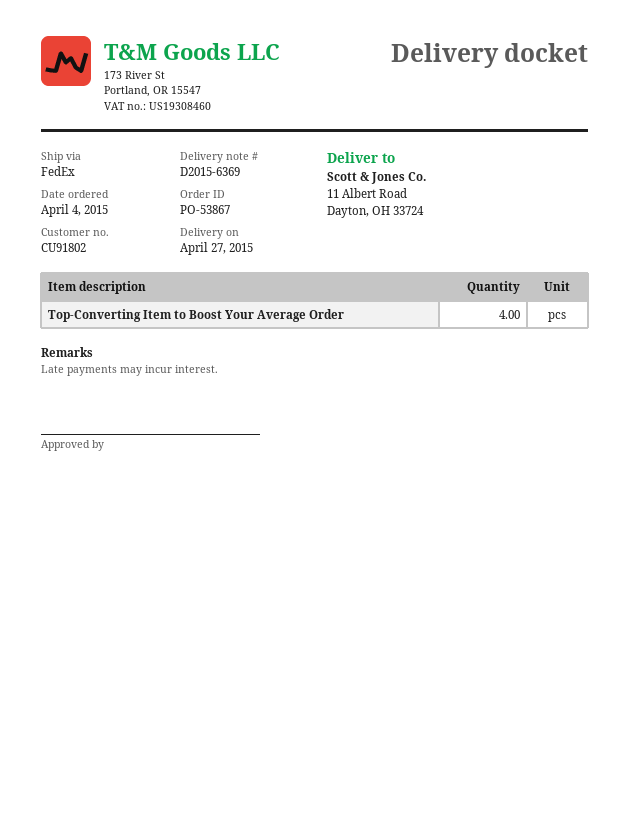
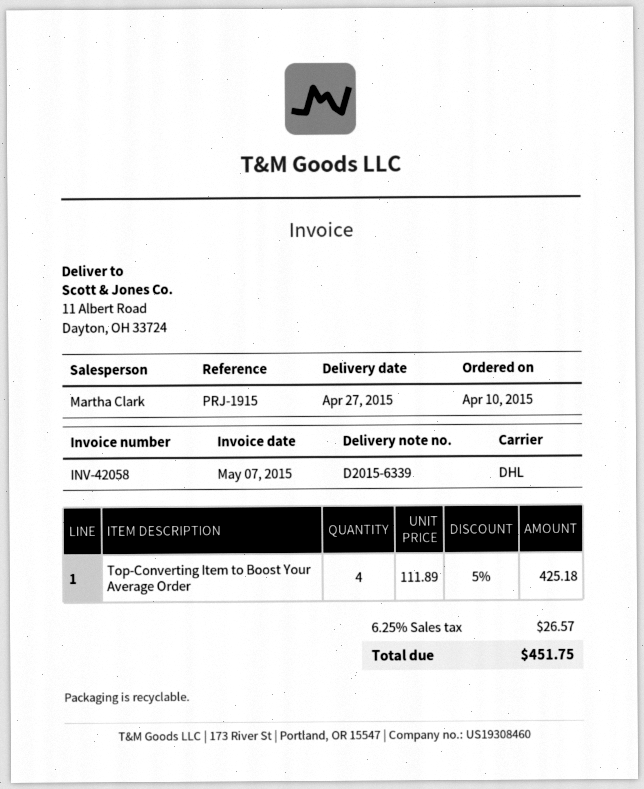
order date: 2015-04-04 -> 2015-04-10
delivery note number: D2015-6369 -> D2015-6339
shipping method: FedEx -> DHL

